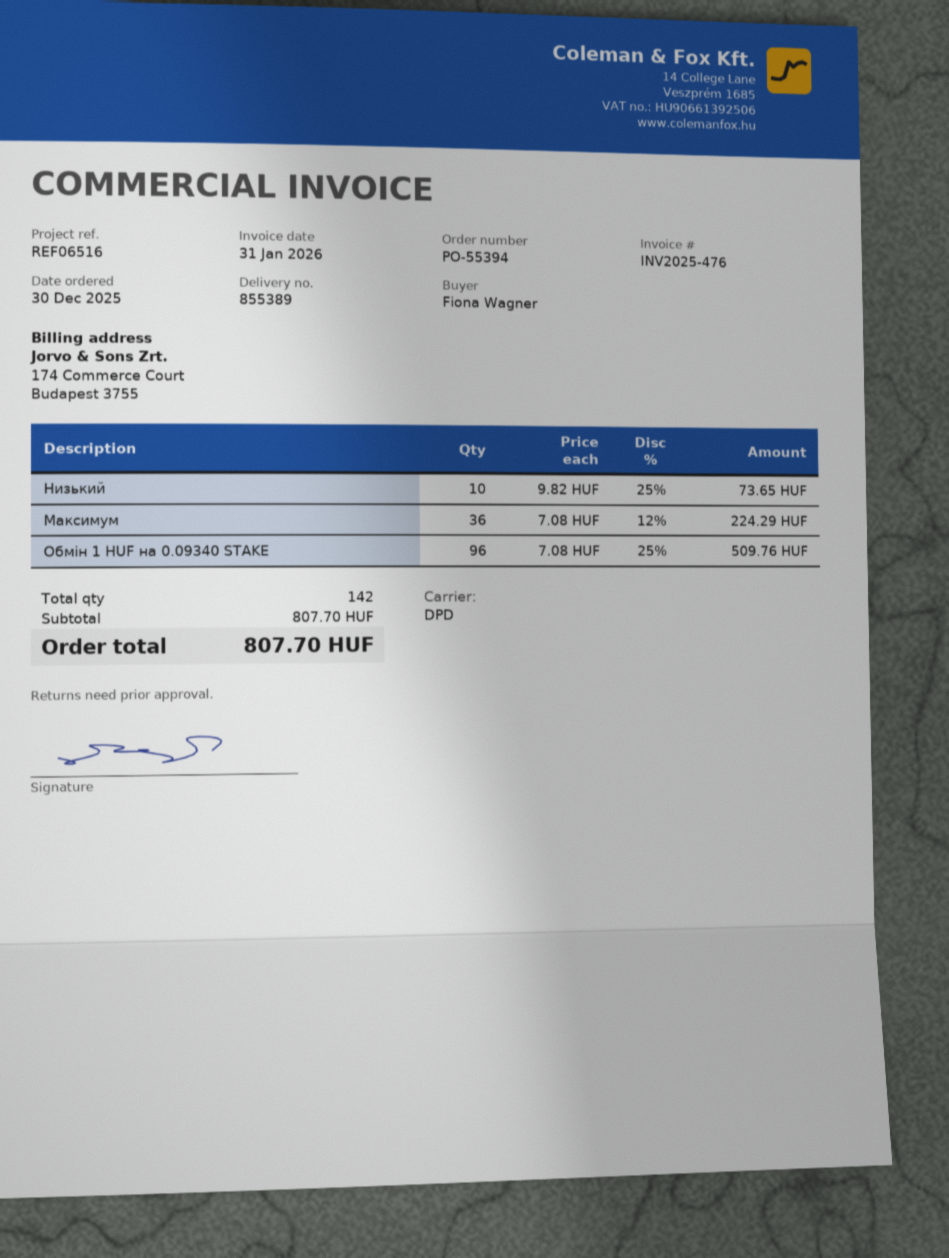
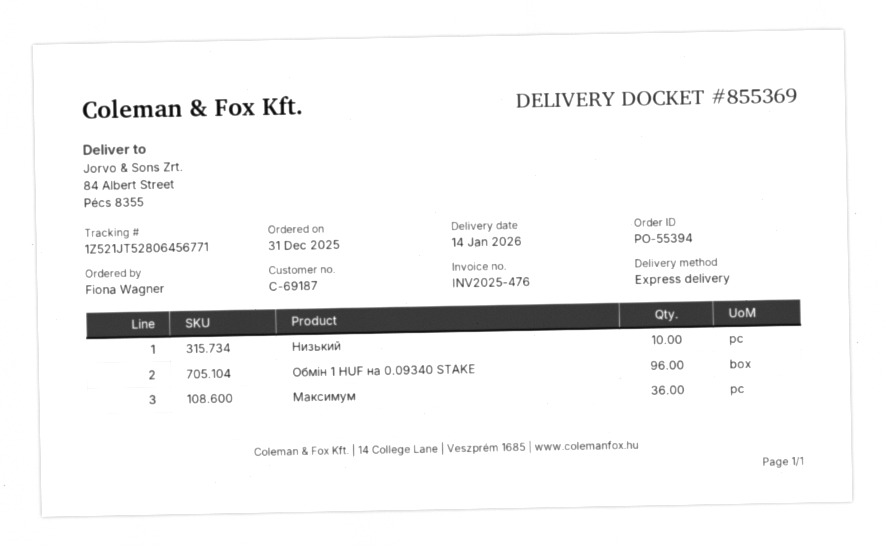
order date: 2025-12-30 -> 2025-12-31
delivery note number: 855389 -> 855369
shipping method: DPD -> express

